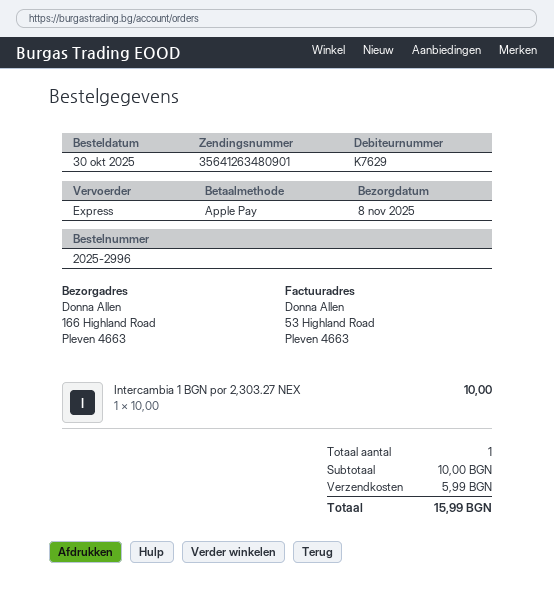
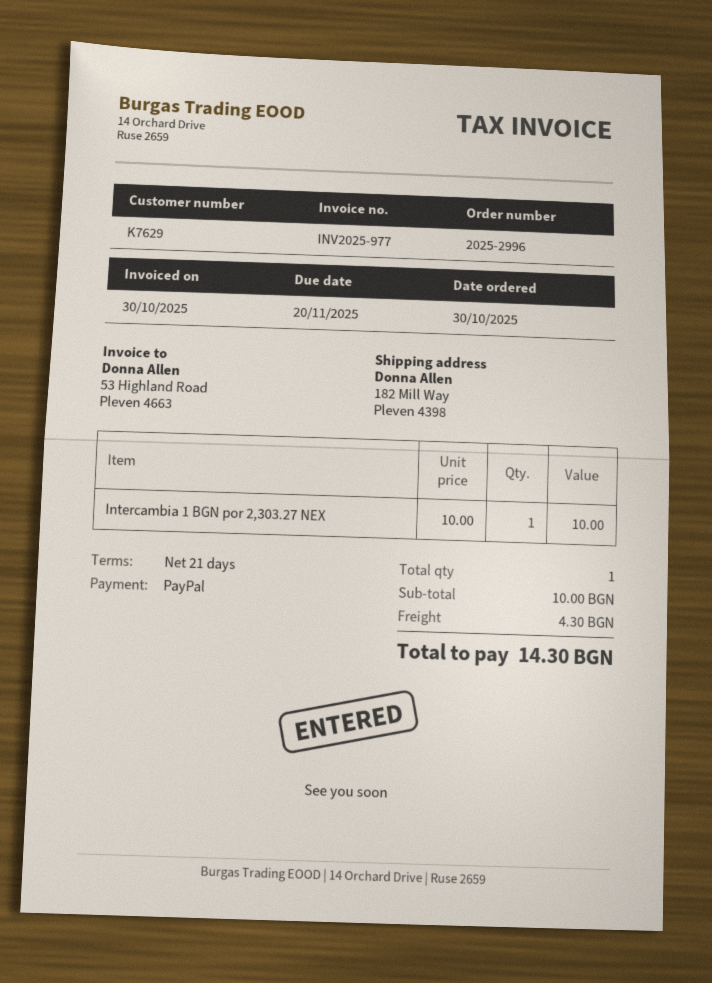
payment method: Apple Pay -> PayPal
ship to: 166 Highland Road, Pleven 4663 -> 182 Mill Way, Pleven 4398
shipping: 5.99 -> 4.30
total: 15.99 -> 14.30

